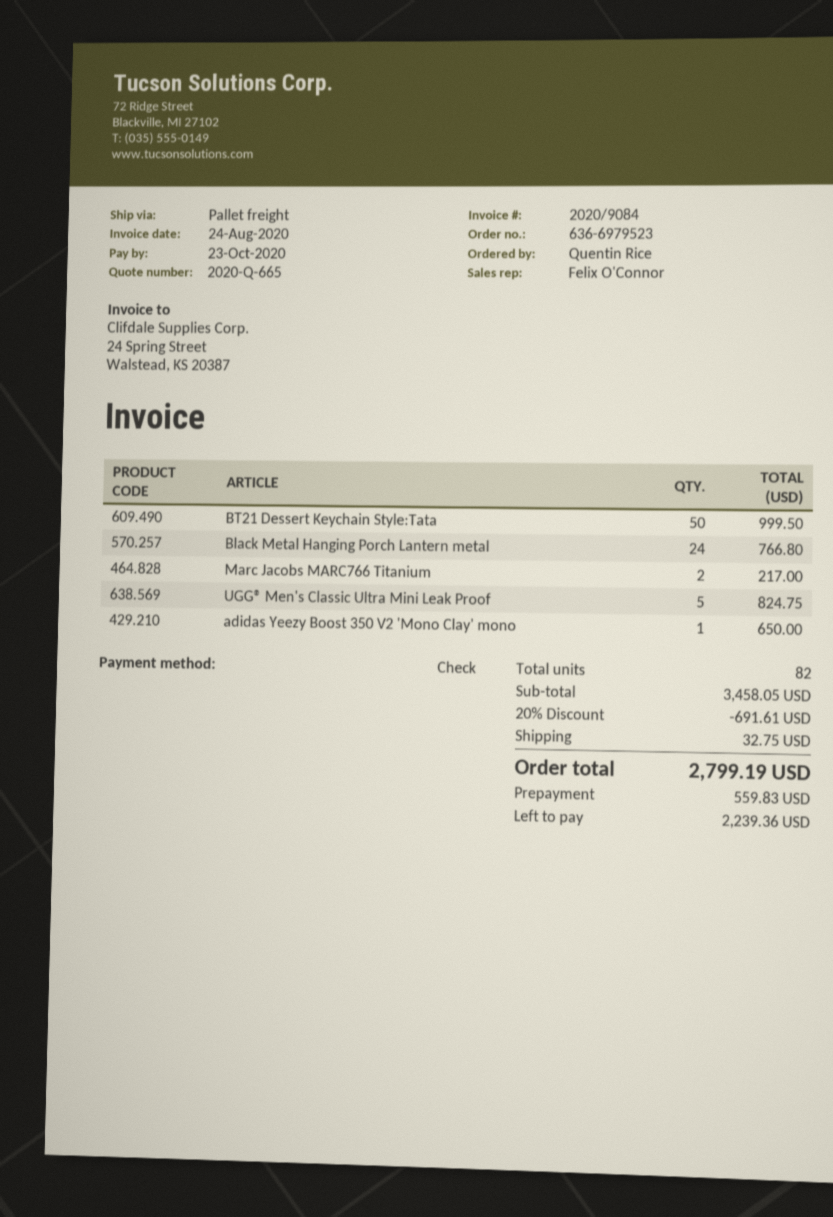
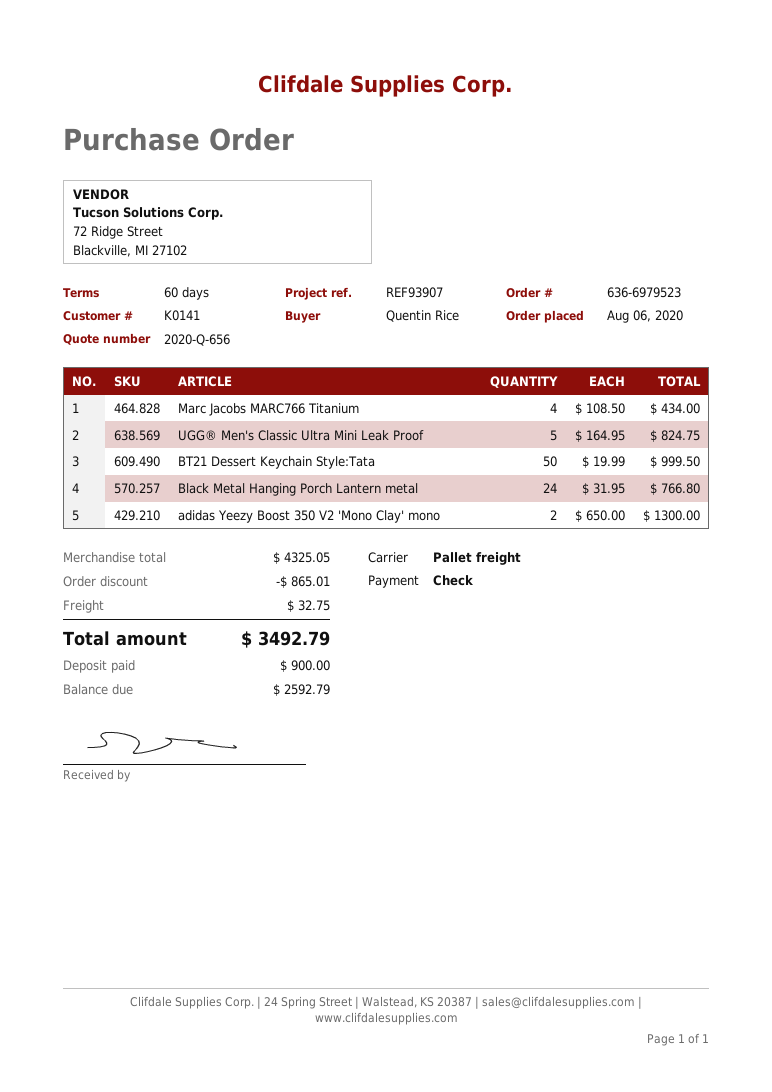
quote number: 2020-Q-665 -> 2020-Q-656
Marc Jacobs MARC766 Titanium: 2 for 217.00 -> 4 for 434.00
adidas Yeezy Boost 350 V2 'Mono Clay' mono: 1 for 650.00 -> 2 for 1300.00
subtotal: 3458.05 -> 4325.05
discount: 691.61 -> 865.01
total: 2799.19 -> 3492.79
deposit: 559.83 -> 900.00
balance: 2239.36 -> 2592.79

